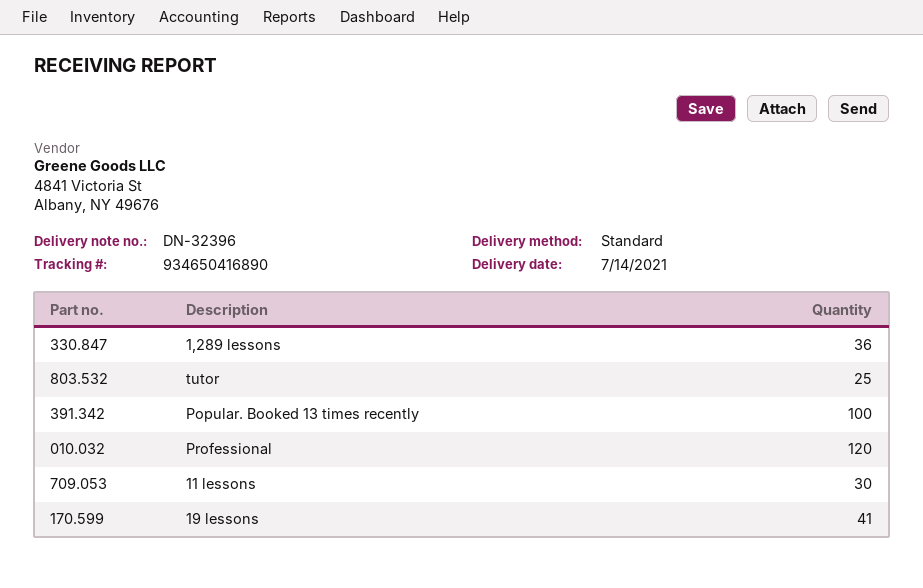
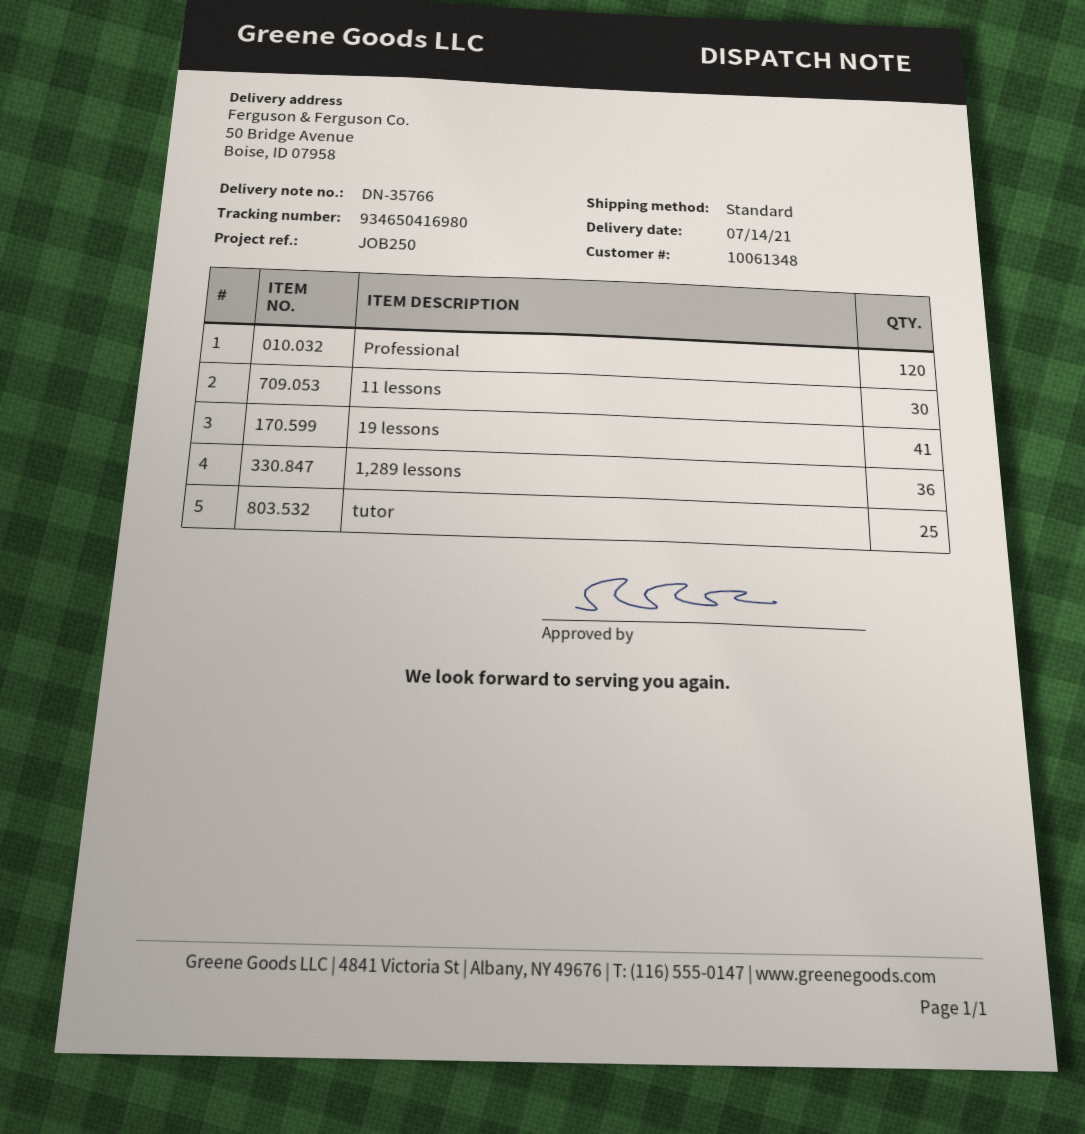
delivery note number: DN-32396 -> DN-35766
tracking number: 934650416890 -> 934650416980
Popular. Booked 13 times recently: 100 -> none

